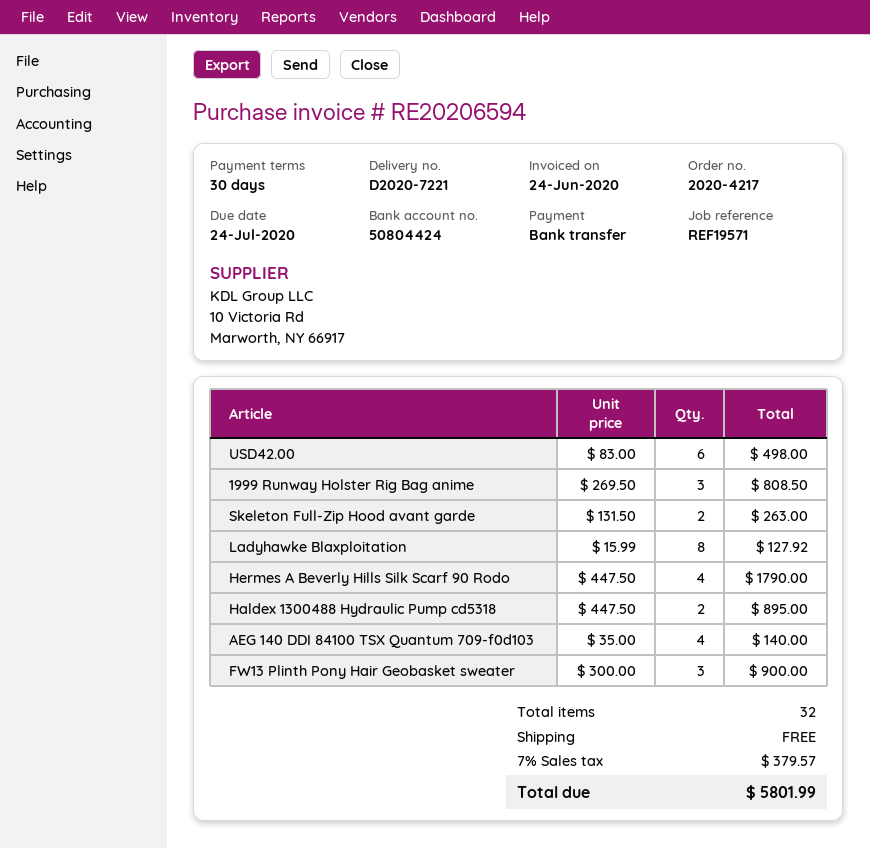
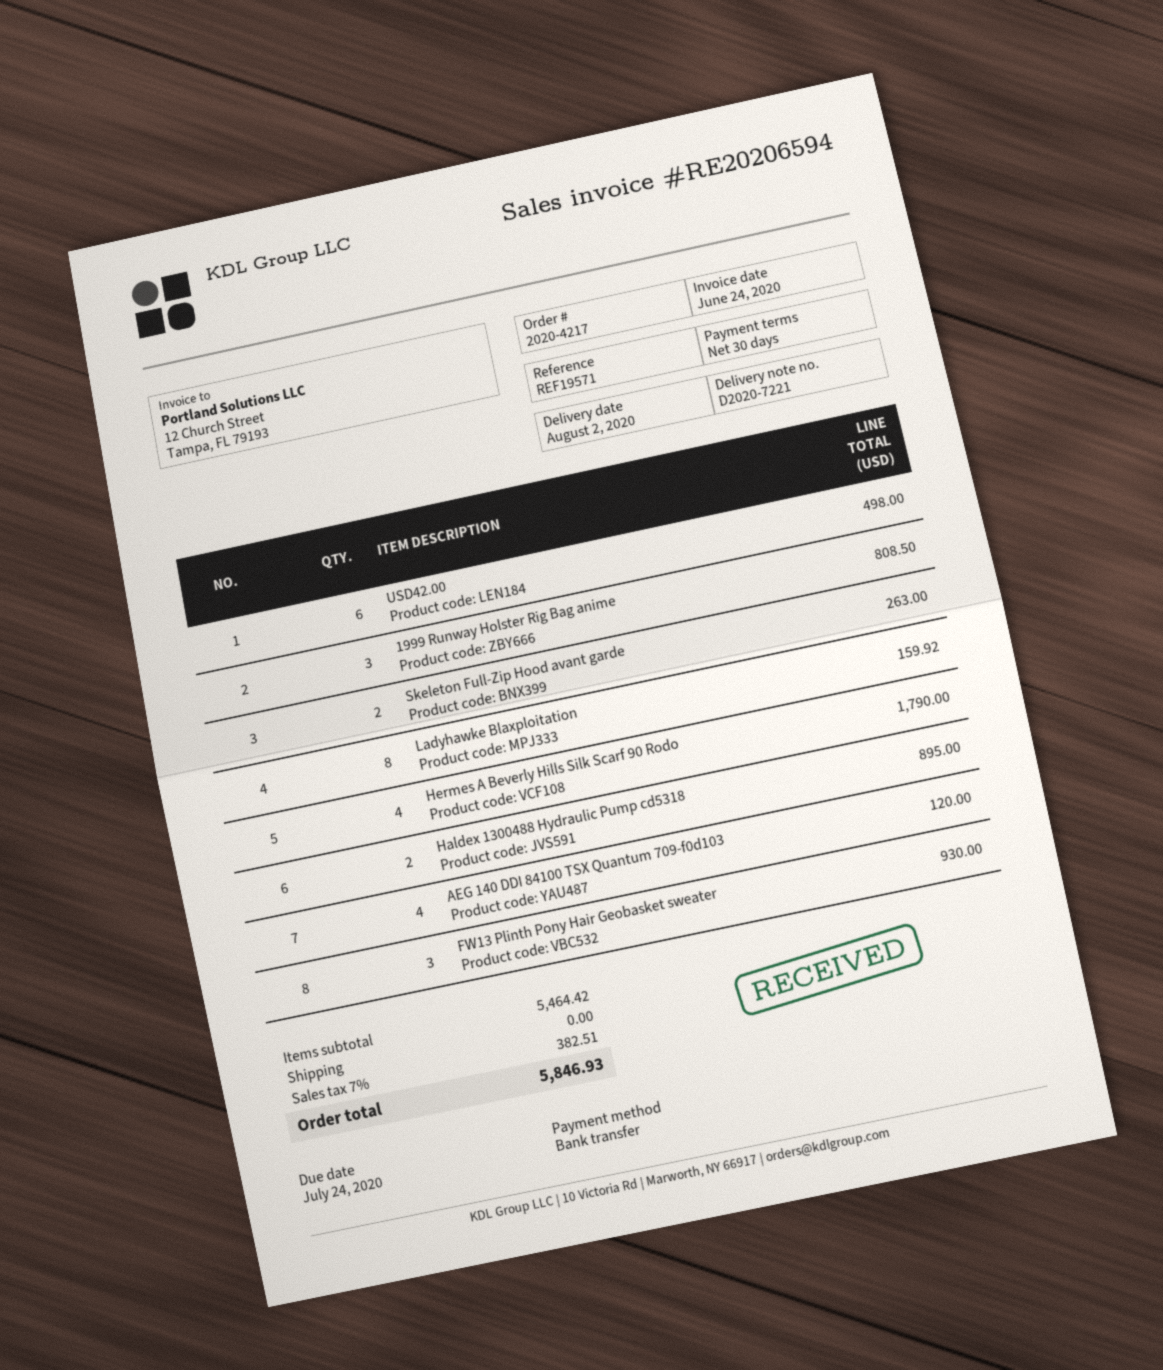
Ladyhawke Blaxploitation: 8 for 127.92 -> 8 for 159.92
AEG 140 DDI 84100 TSX Quantum 709-f0d103: 4 for 140.00 -> 4 for 120.00
FW13 Plinth Pony Hair Geobasket sweater: 3 for 900.00 -> 3 for 930.00
tax: 7% = 379.57 -> 7% = 382.51
total: 5801.99 -> 5846.93

